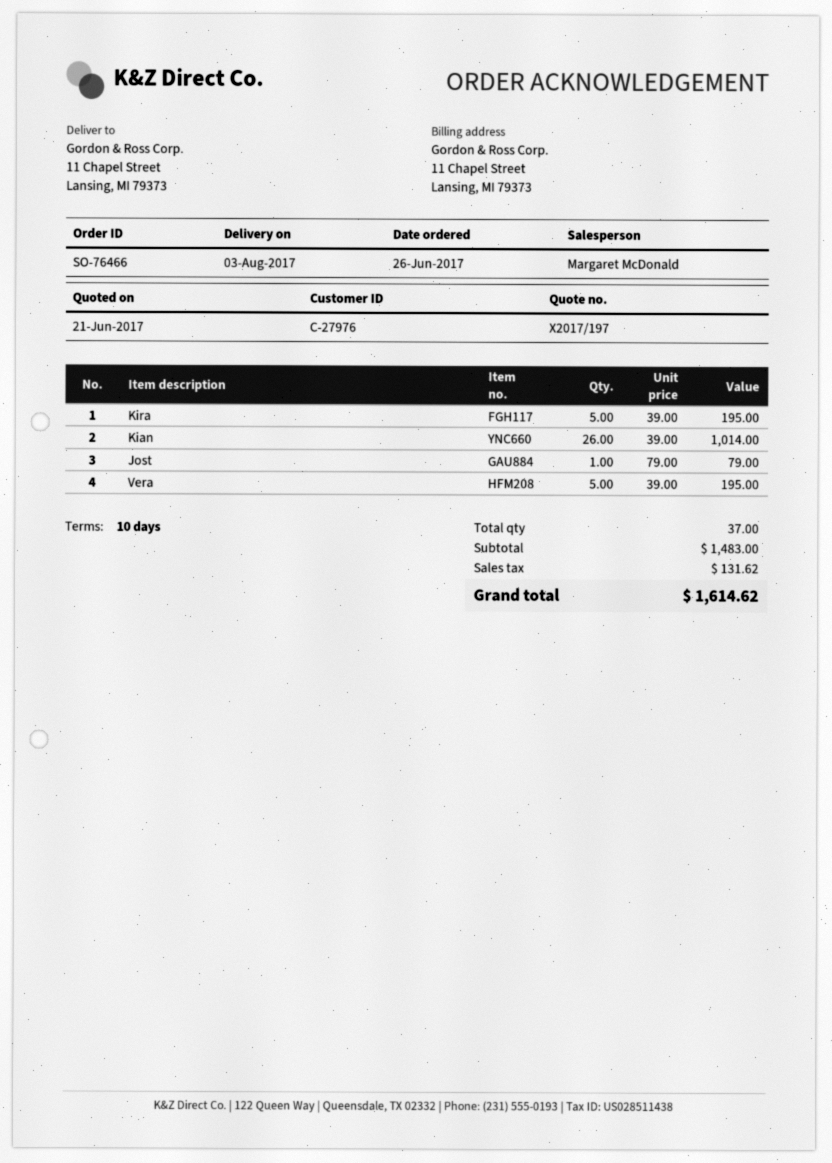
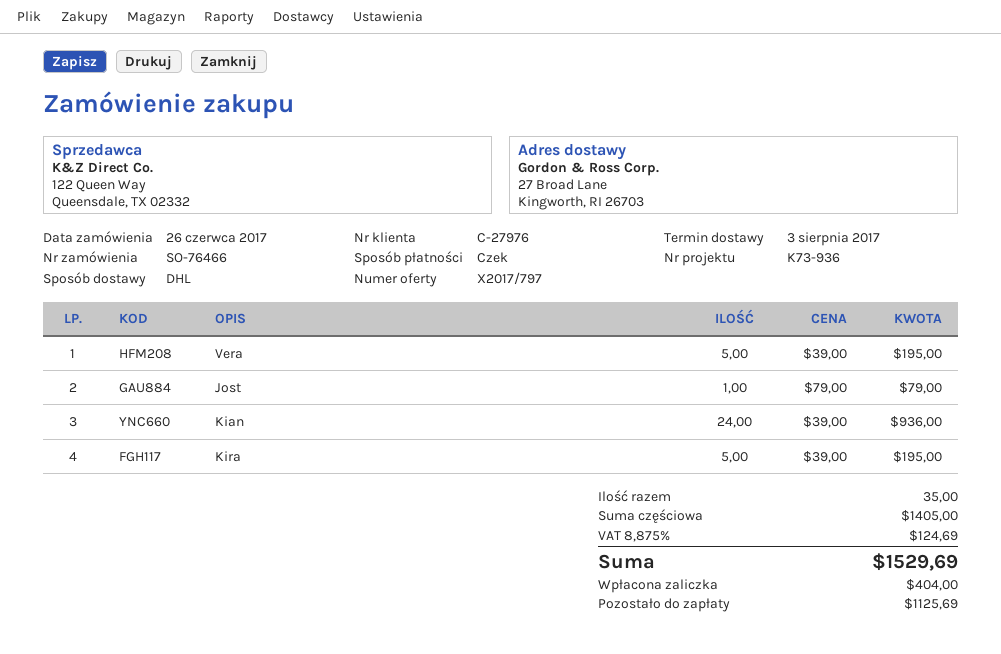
quote number: X2017/197 -> X2017/797
ship to: 11 Chapel Street, Lansing, MI 79373 -> 27 Broad Lane, Kingworth, RI 26703
Kian: 26 x 39.00 = 1014.00 -> 24 x 39.00 = 936.00
total quantity: 37 -> 35
subtotal: 1483.00 -> 1405.00
tax: 131.62 -> 124.69
total: 1614.62 -> 1529.69

